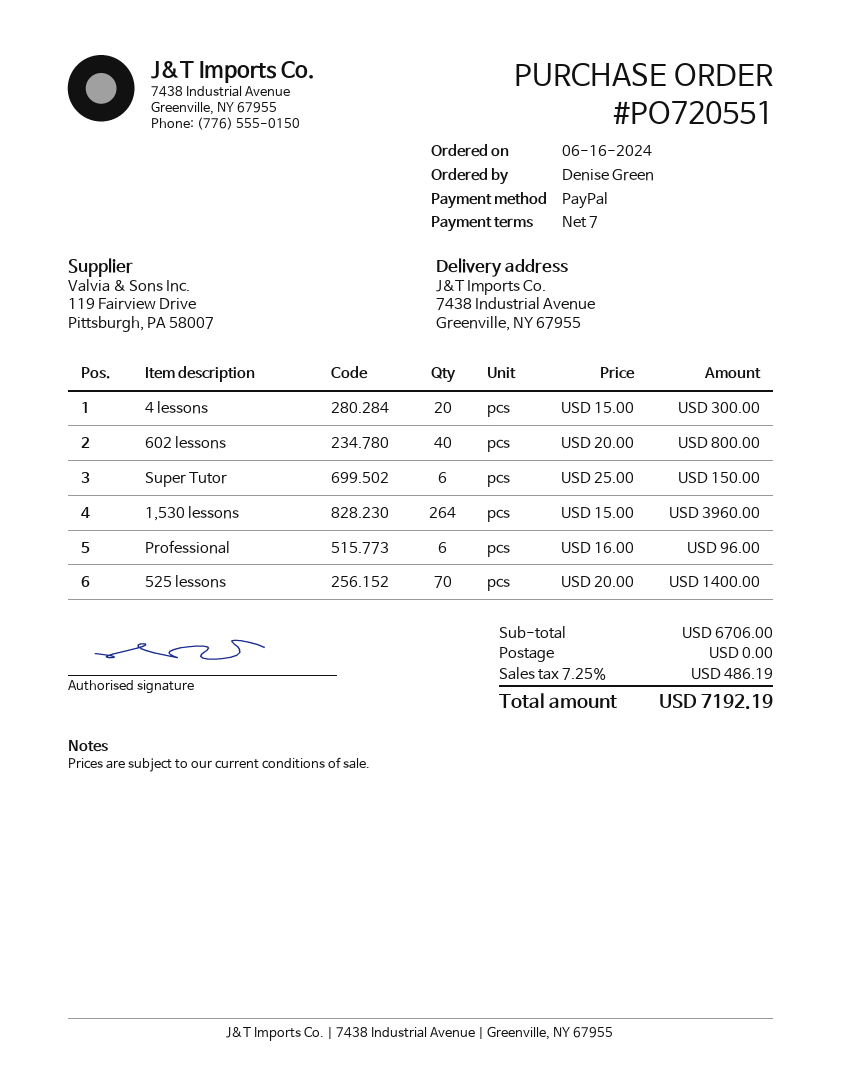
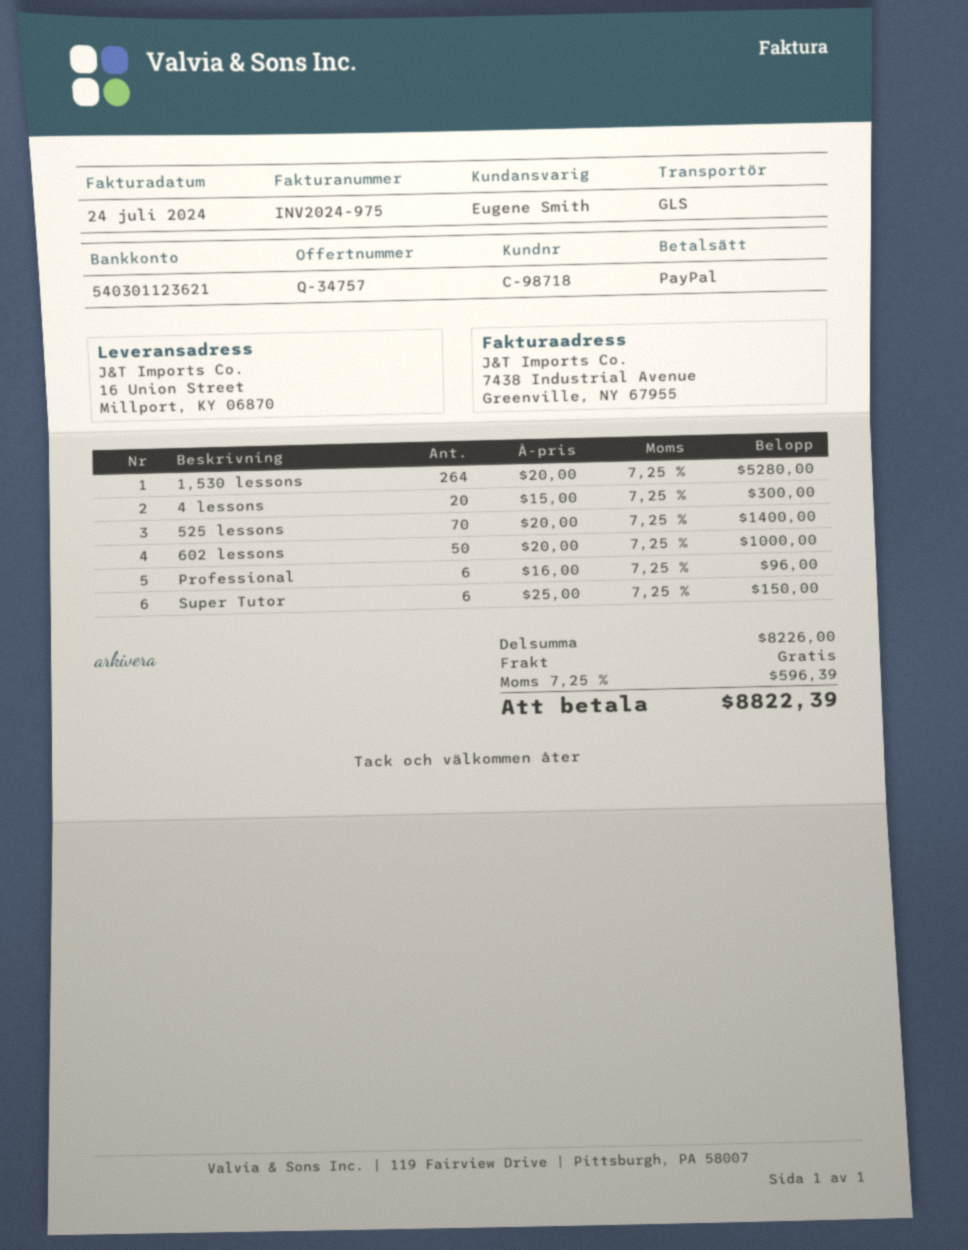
ship to: 7438 Industrial Avenue, Greenville, NY 67955 -> 16 Union Street, Millport, KY 06870
602 lessons: 40 x 20.00 = 800.00 -> 50 x 20.00 = 1000.00
1,530 lessons: 264 x 15.00 = 3960.00 -> 264 x 20.00 = 5280.00
subtotal: 6706.00 -> 8226.00
tax: 7.25% = 486.19 -> 7.25% = 596.39
total: 7192.19 -> 8822.39

